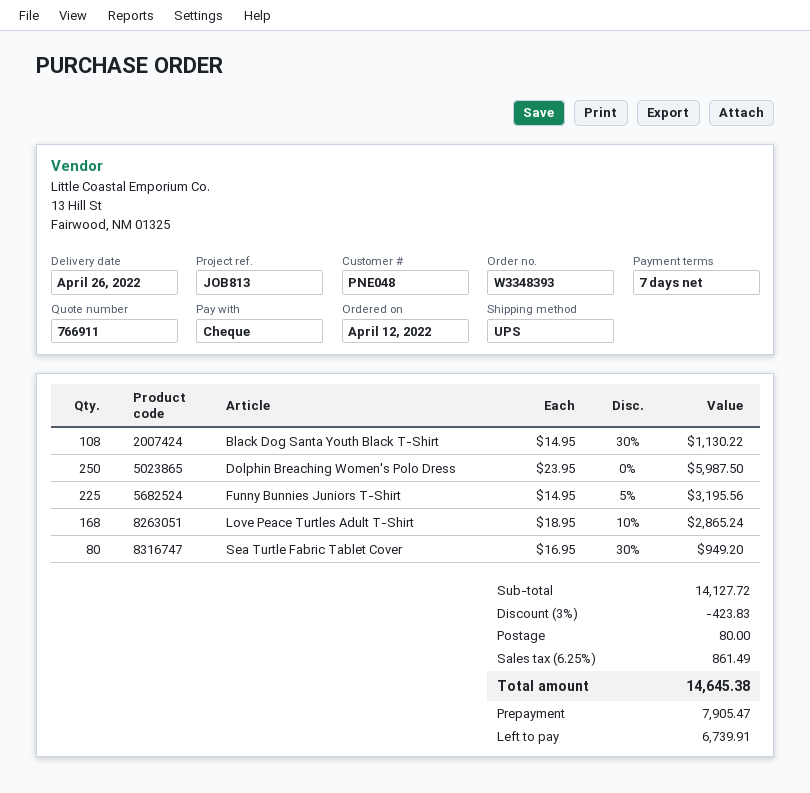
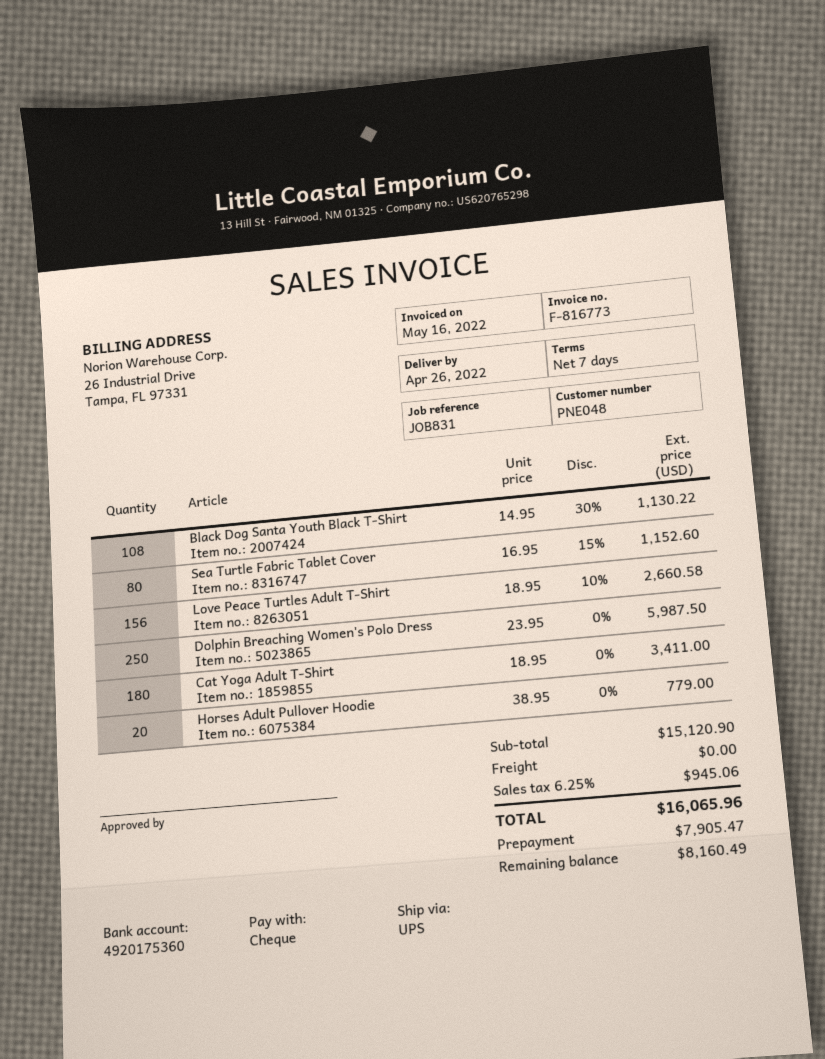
reference: JOB813 -> JOB831
Funny Bunnies Juniors T-Shirt: 225 x 14.95 - 5% = 3195.56 -> none
Love Peace Turtles Adult T-Shirt: 168 x 18.95 - 10% = 2865.24 -> 156 x 18.95 - 10% = 2660.58
Sea Turtle Fabric Tablet Cover: 80 x 16.95 - 30% = 949.20 -> 80 x 16.95 - 15% = 1152.60
Cat Yoga Adult T-Shirt: none -> 180 x 18.95 = 3411.00
Horses Adult Pullover Hoodie: none -> 20 x 38.95 = 779.00
subtotal: 14127.72 -> 15120.90
discount: 3% = 423.83 -> none
shipping: 80.00 -> 0.00
tax: 6.25% = 861.49 -> 6.25% = 945.06
total: 14645.38 -> 16065.96
balance: 6739.91 -> 8160.49

